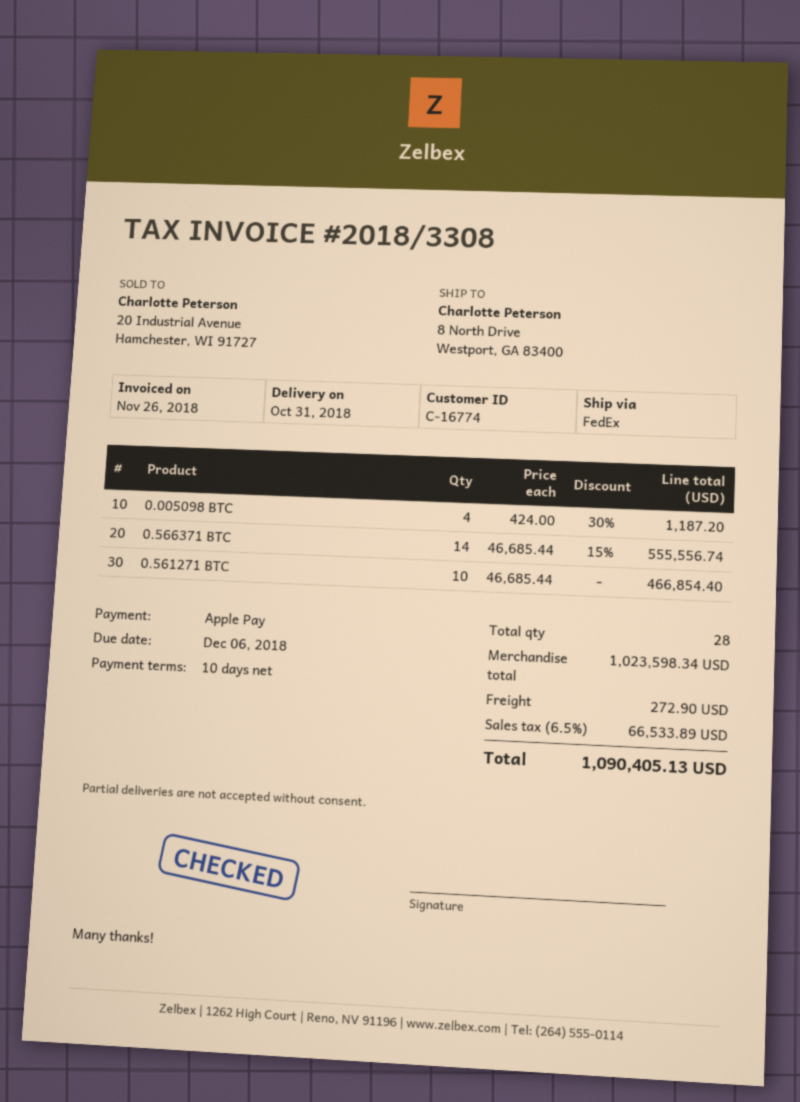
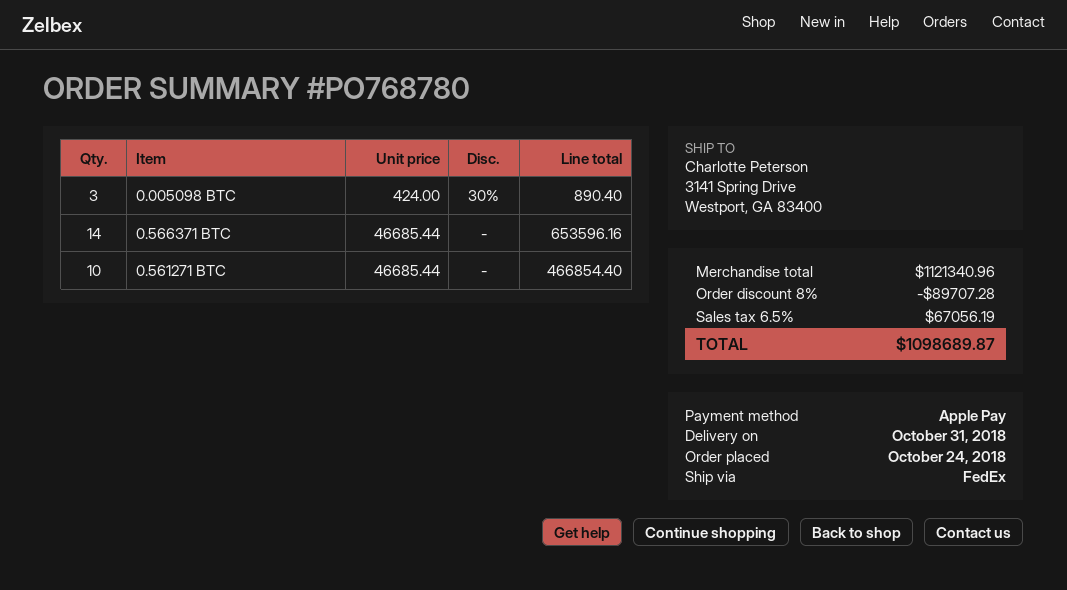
ship to: 8 North Drive, Westport, GA 83400 -> 3141 Spring Drive, Westport, GA 83400
0.005098 BTC: 4 x 424.00 - 30% = 1187.20 -> 3 x 424.00 - 30% = 890.40
0.566371 BTC: 14 x 46685.44 - 15% = 555556.74 -> 14 x 46685.44 = 653596.16
subtotal: 1023598.34 -> 1121340.96
discount: none -> 8% = 89707.28
shipping: 272.90 -> none
tax: 6.5% = 66533.89 -> 6.5% = 67056.19
total: 1090405.13 -> 1098689.87

